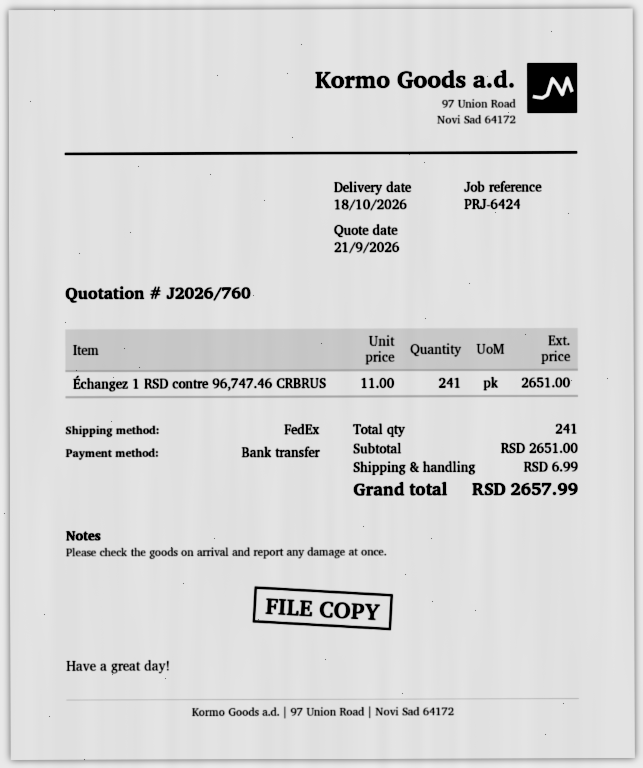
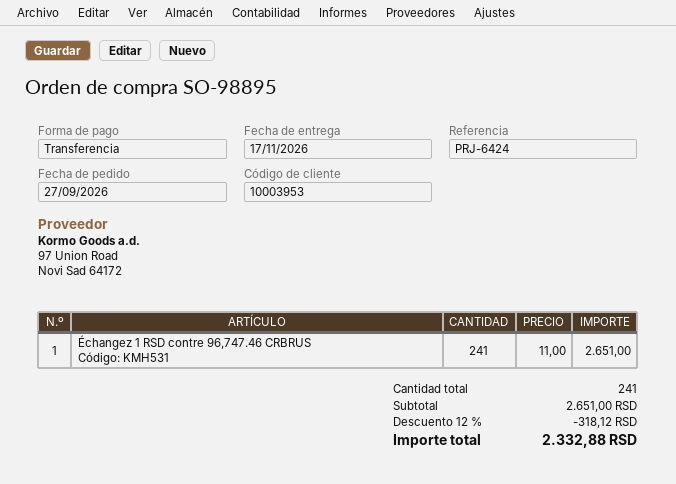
delivery date: 2026-10-18 -> 2026-11-17
discount: none -> 12% = 318.12
shipping: 6.99 -> none
total: 2657.99 -> 2332.88

